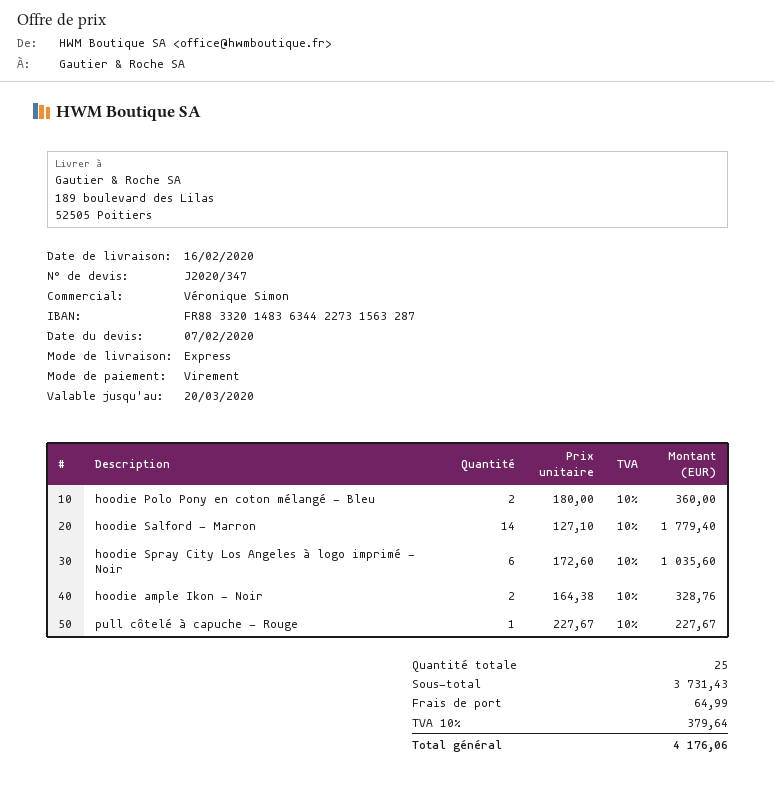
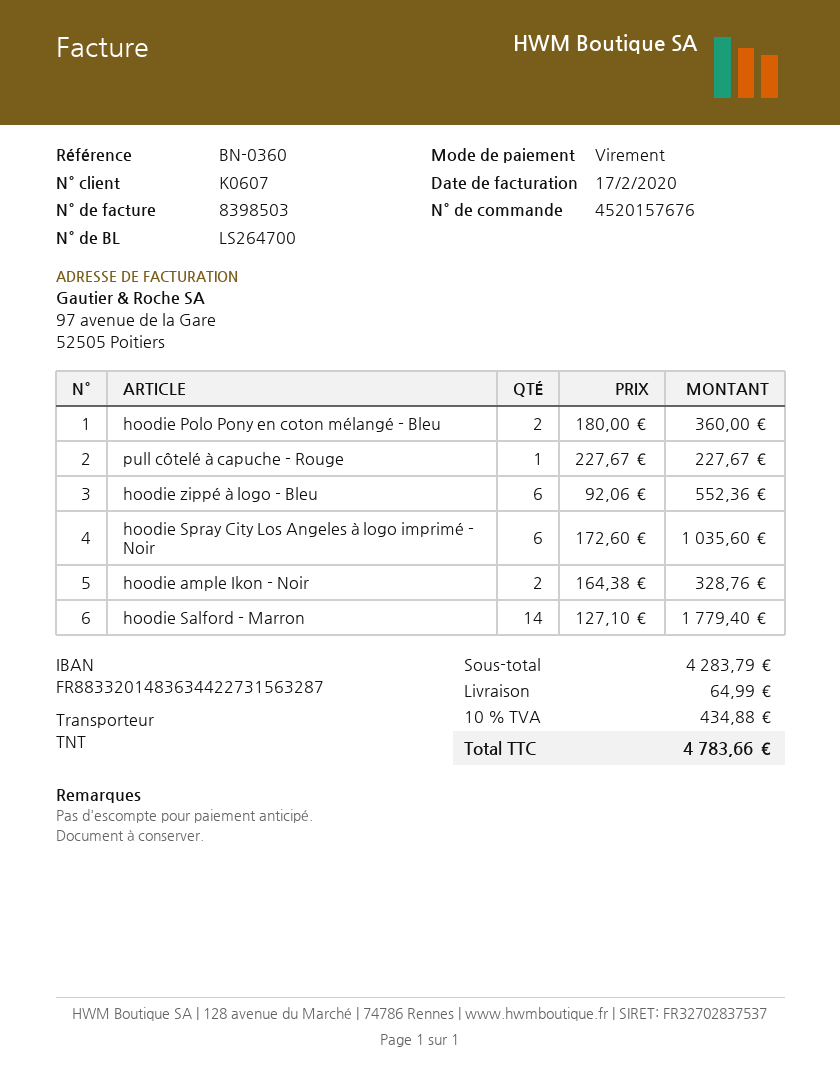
shipping method: express -> TNT
hoodie zippé à logo - Bleu: none -> 6 x 92.06 = 552.36
subtotal: 3731.43 -> 4283.79
tax: 10% = 379.64 -> 10% = 434.88
total: 4176.06 -> 4783.66

